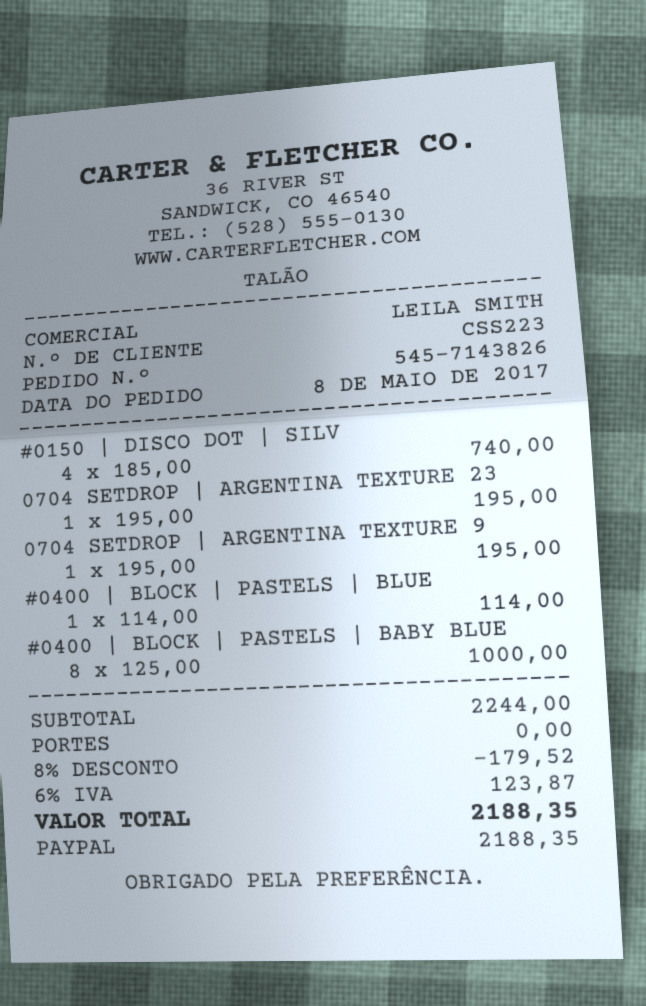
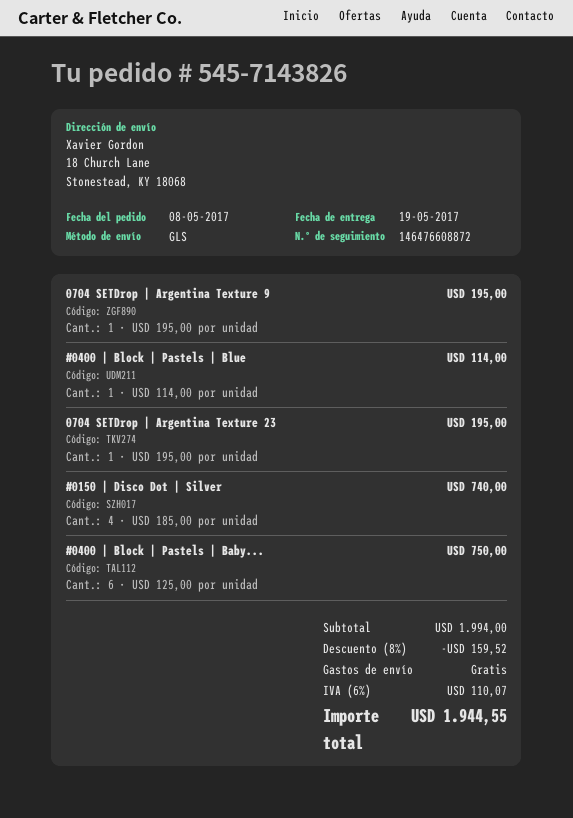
#0400 | BLOCK | PASTELS | BABY BLUE: 8 x 125.00 = 1000.00 -> 6 x 125.00 = 750.00
subtotal: 2244.00 -> 1994.00
discount: 8% = 179.52 -> 8% = 159.52
tax: 6% = 123.87 -> 6% = 110.07
total: 2188.35 -> 1944.55

